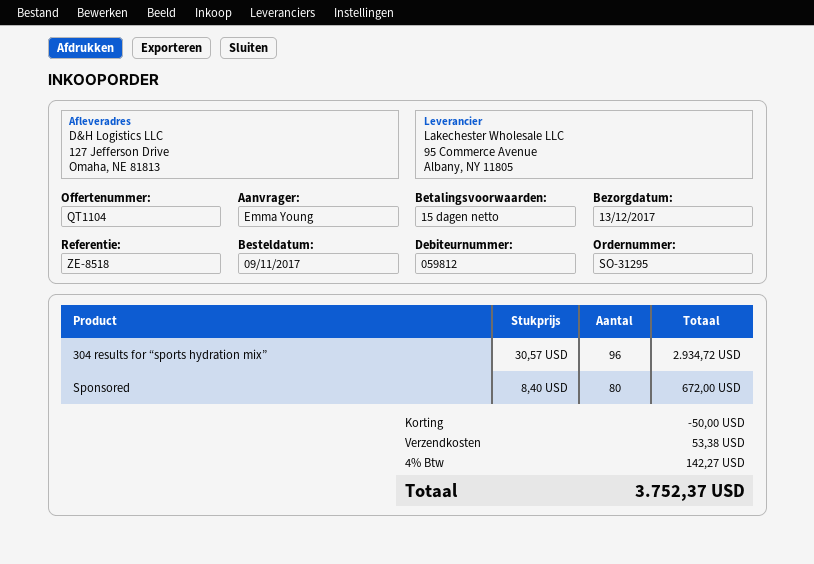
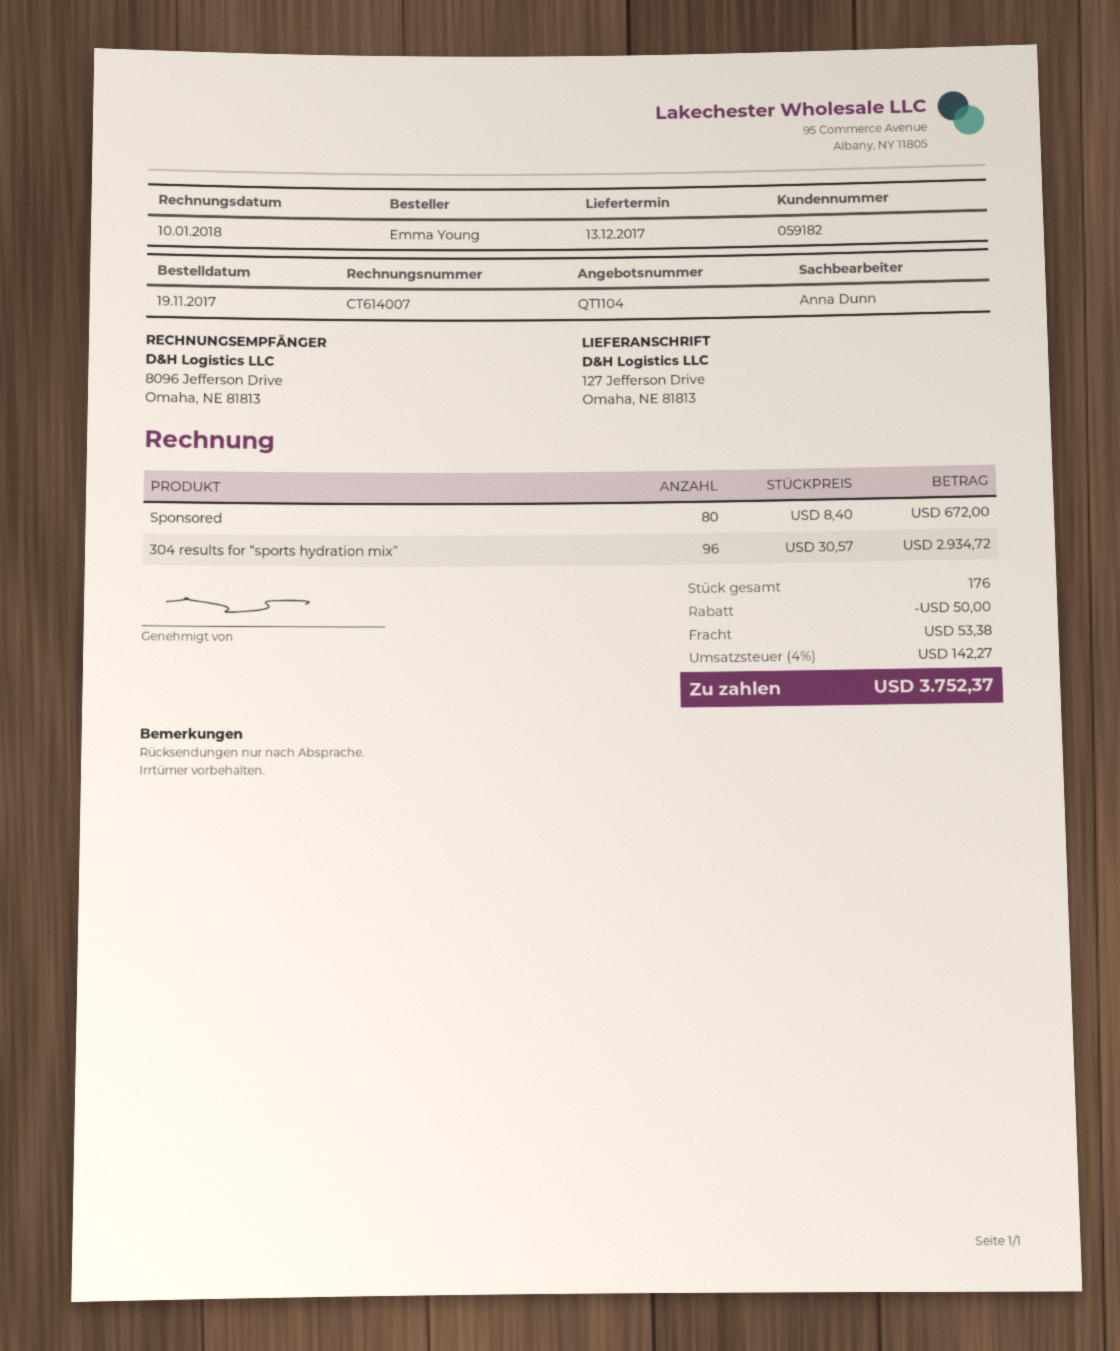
order date: 2017-11-09 -> 2017-11-19
customer number: 059812 -> 059182

